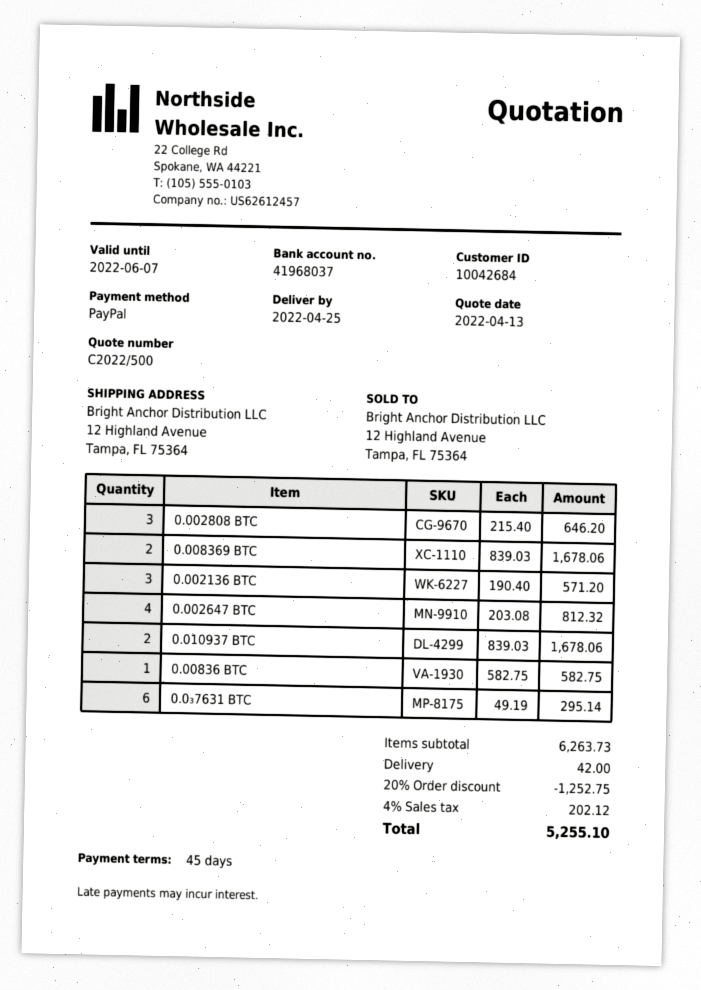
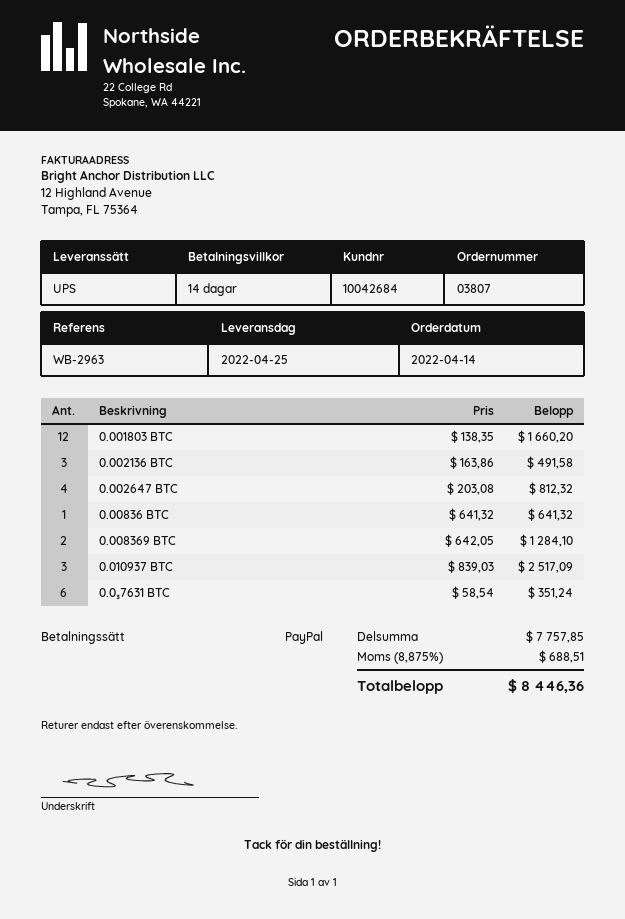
payment terms: 45 days -> 14 days
0.002808 BTC: 3 x 215.40 = 646.20 -> none
0.008369 BTC: 2 x 839.03 = 1678.06 -> 2 x 642.05 = 1284.10
0.002136 BTC: 3 x 190.40 = 571.20 -> 3 x 163.86 = 491.58
0.010937 BTC: 2 x 839.03 = 1678.06 -> 3 x 839.03 = 2517.09
0.00836 BTC: 1 x 582.75 = 582.75 -> 1 x 641.32 = 641.32
0.0₃7631 BTC: 6 x 49.19 = 295.14 -> 6 x 58.54 = 351.24
0.001803 BTC: none -> 12 x 138.35 = 1660.20
subtotal: 6263.73 -> 7757.85
discount: 20% = 1252.75 -> none
shipping: 42.00 -> none
tax: 4% = 202.12 -> 8.875% = 688.51
total: 5255.10 -> 8446.36

